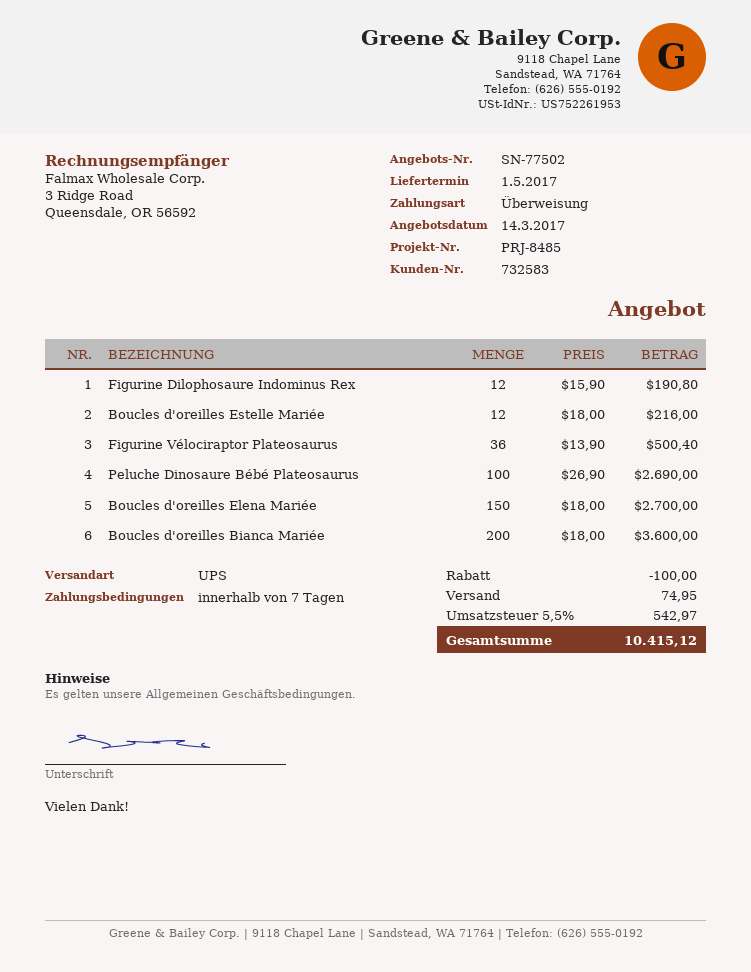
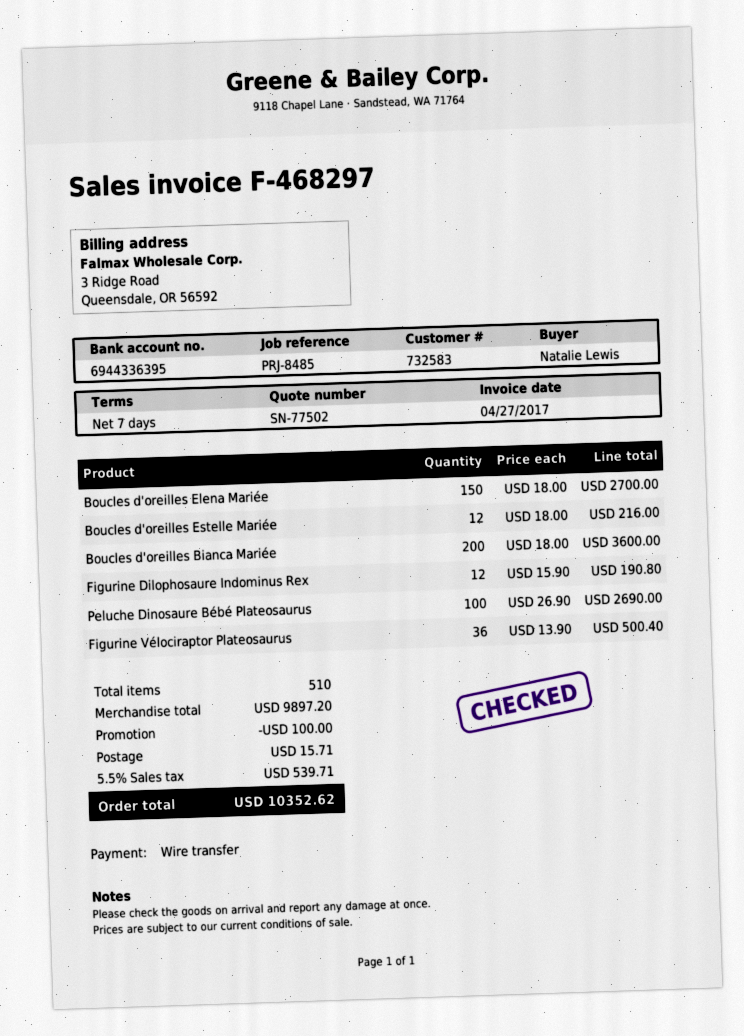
shipping: 74.95 -> 15.71
tax: 5.5% = 542.97 -> 5.5% = 539.71
total: 10415.12 -> 10352.62

